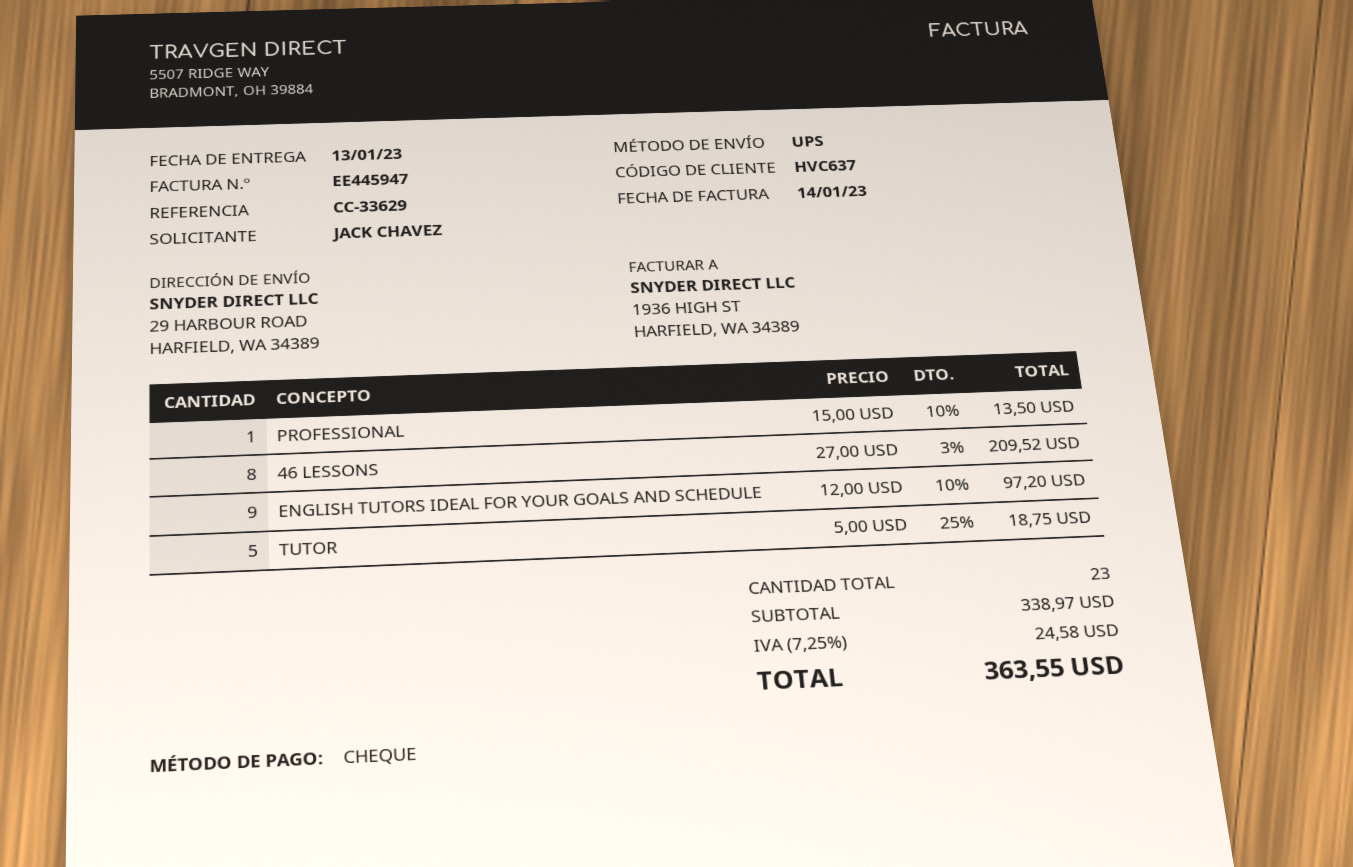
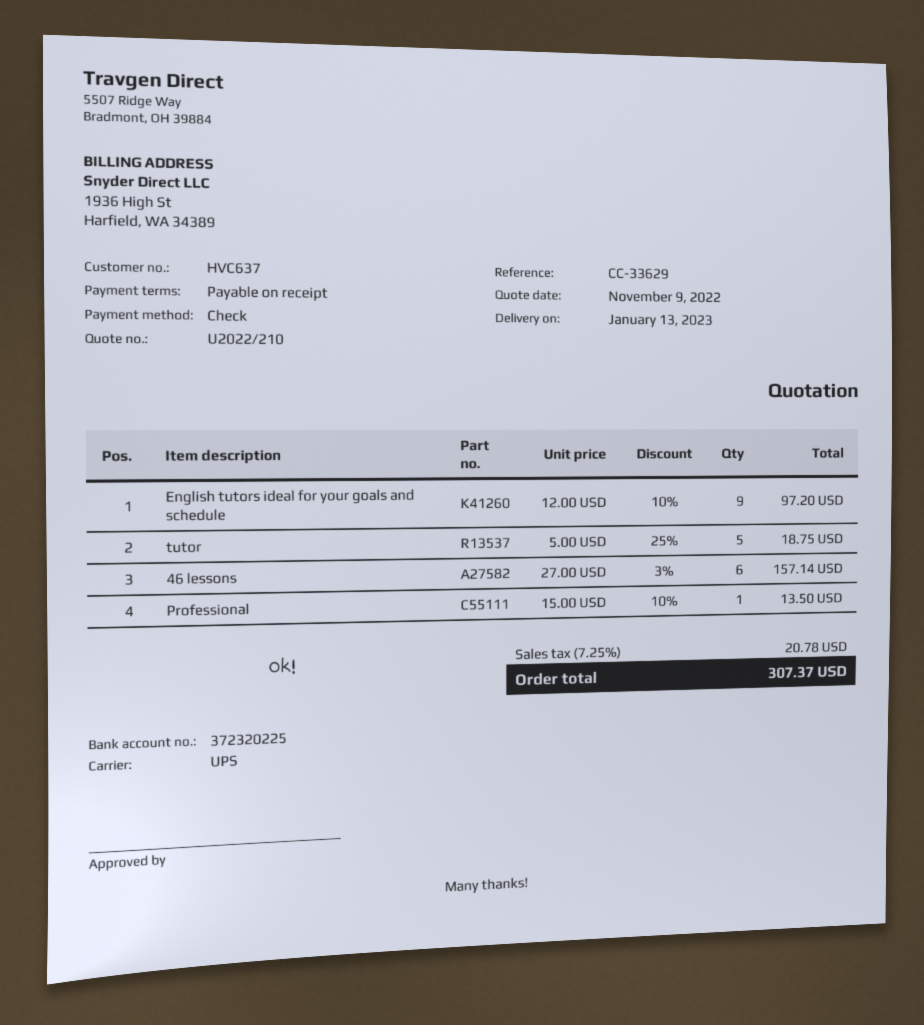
46 LESSONS: 8 x 27.00 - 3% = 209.52 -> 6 x 27.00 - 3% = 157.14
tax: 7.25% = 24.58 -> 7.25% = 20.78
total: 363.55 -> 307.37

